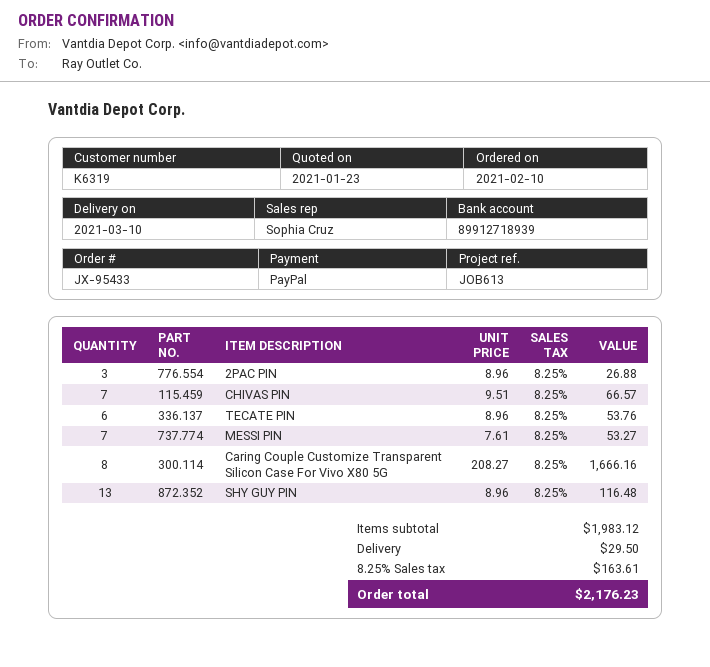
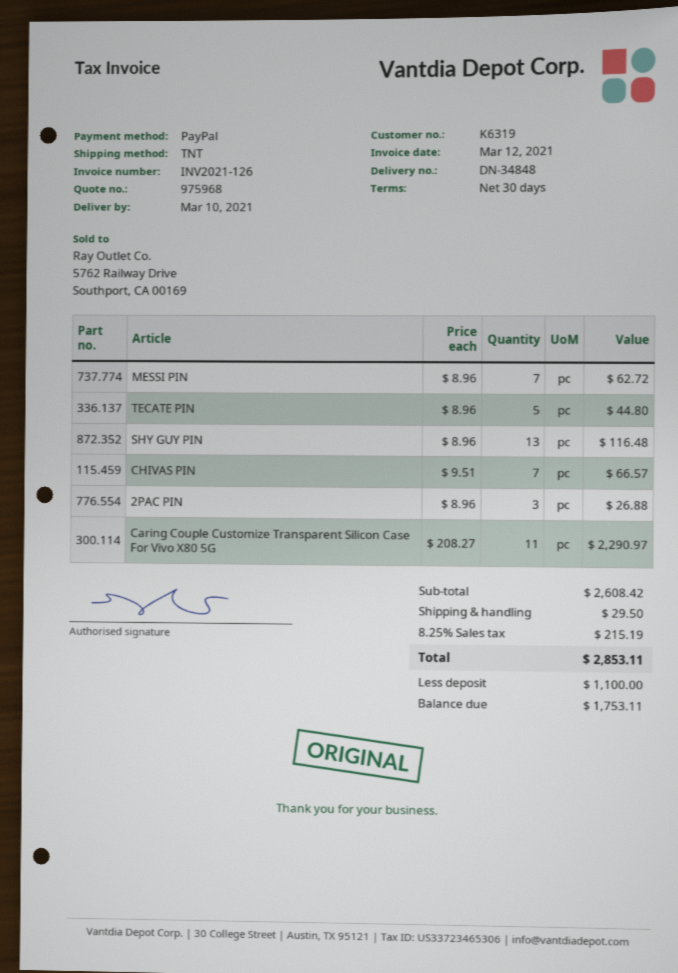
TECATE PIN: 6 x 8.96 = 53.76 -> 5 x 8.96 = 44.80
MESSI PIN: 7 x 7.61 = 53.27 -> 7 x 8.96 = 62.72
Caring Couple Customize Transparent Silicon Case For Vivo X80 5G: 8 x 208.27 = 1666.16 -> 11 x 208.27 = 2290.97
subtotal: 1983.12 -> 2608.42
tax: 8.25% = 163.61 -> 8.25% = 215.19
total: 2176.23 -> 2853.11

